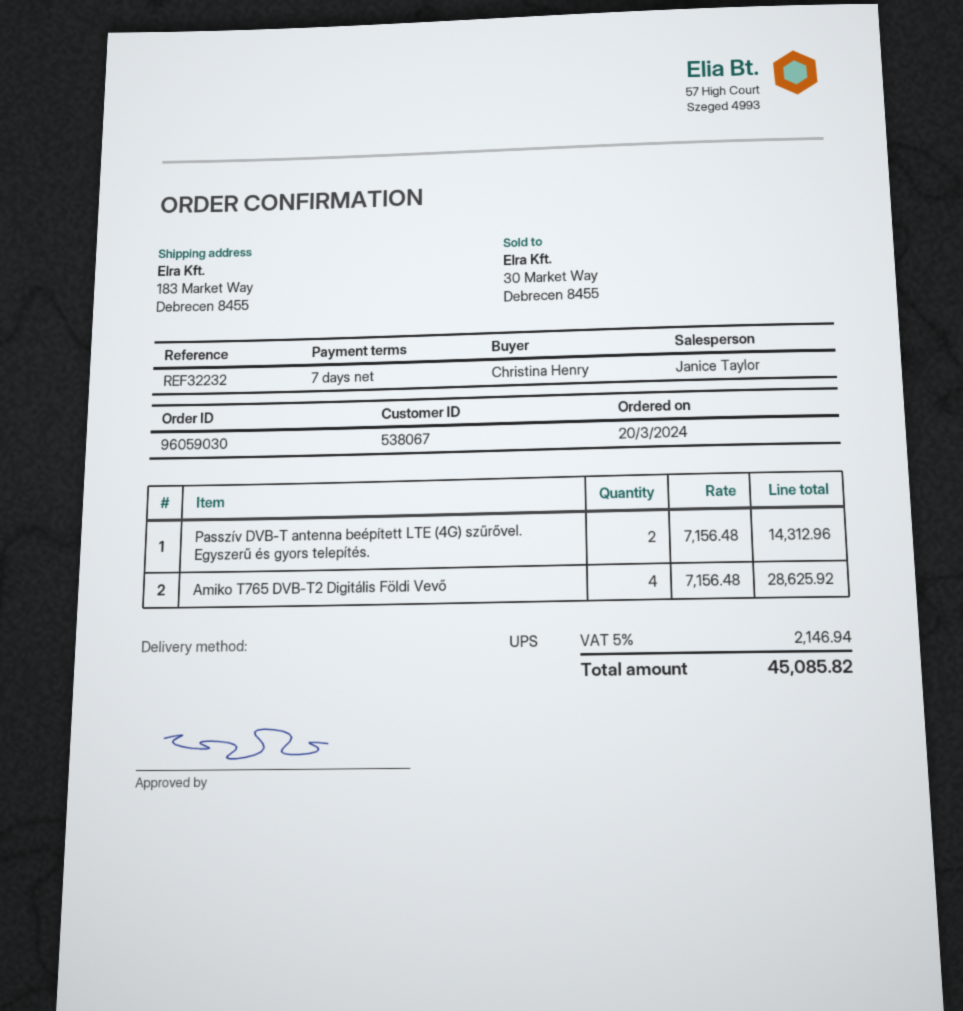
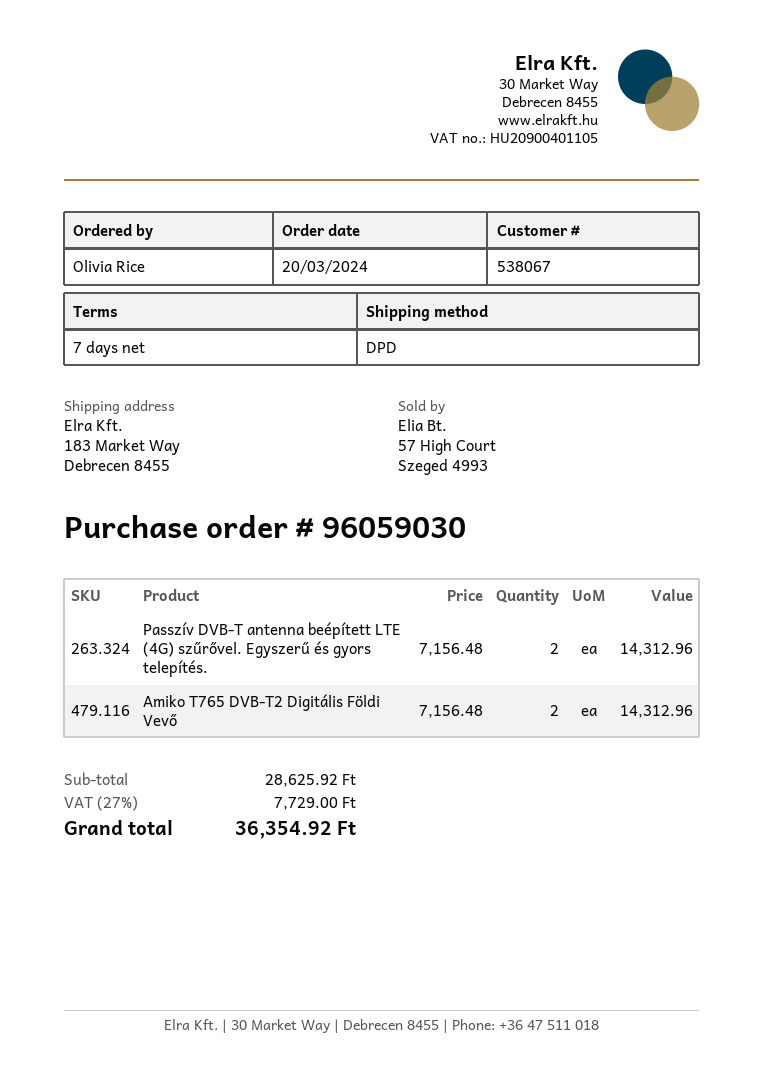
ordered by: Christina Henry -> Olivia Rice
shipping method: UPS -> DPD
Amiko T765 DVB-T2 Digitális Földi Vevő: 4 x 7156.48 = 28625.92 -> 2 x 7156.48 = 14312.96
tax: 5% = 2146.94 -> 27% = 7729.00
total: 45085.82 -> 36354.92

